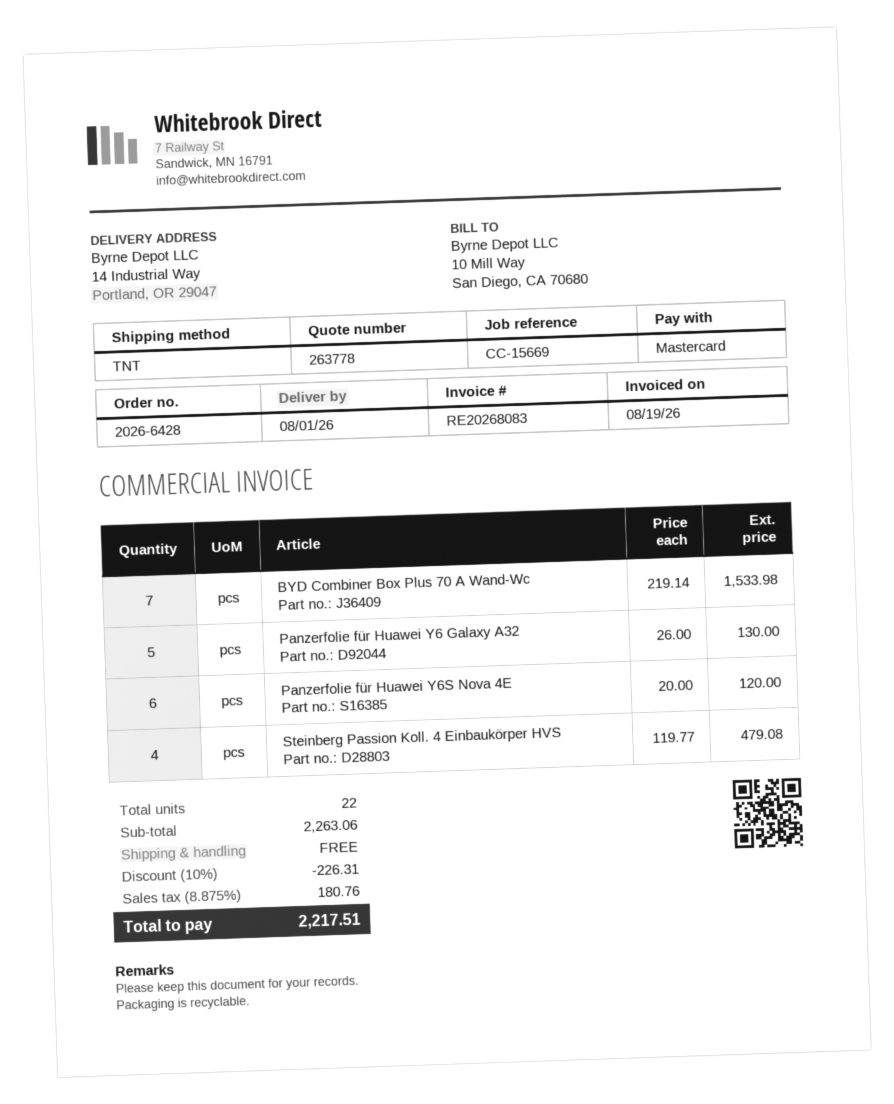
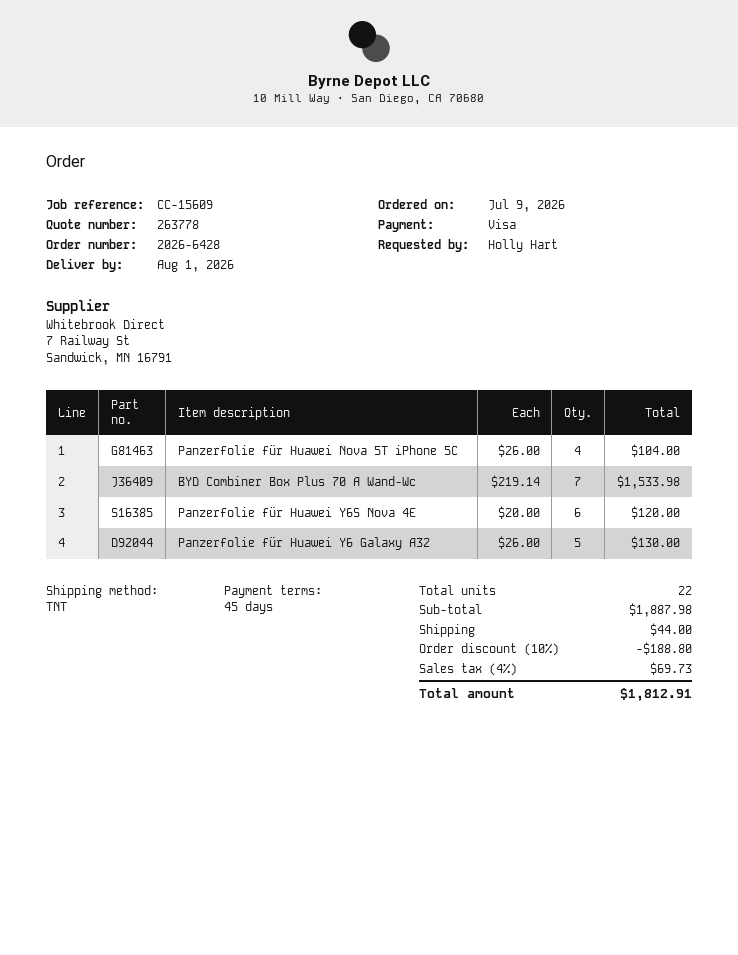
reference: CC-15669 -> CC-15609
payment method: Mastercard -> Visa
Steinberg Passion Koll. 4 Einbaukörper HVS: 4 x 119.77 = 479.08 -> none
Panzerfolie für Huawei Nova 5T iPhone 5C: none -> 4 x 26.00 = 104.00
subtotal: 2263.06 -> 1887.98
discount: 10% = 226.31 -> 10% = 188.80
shipping: 0.00 -> 44.00
tax: 8.875% = 180.76 -> 4% = 69.73
total: 2217.51 -> 1812.91

